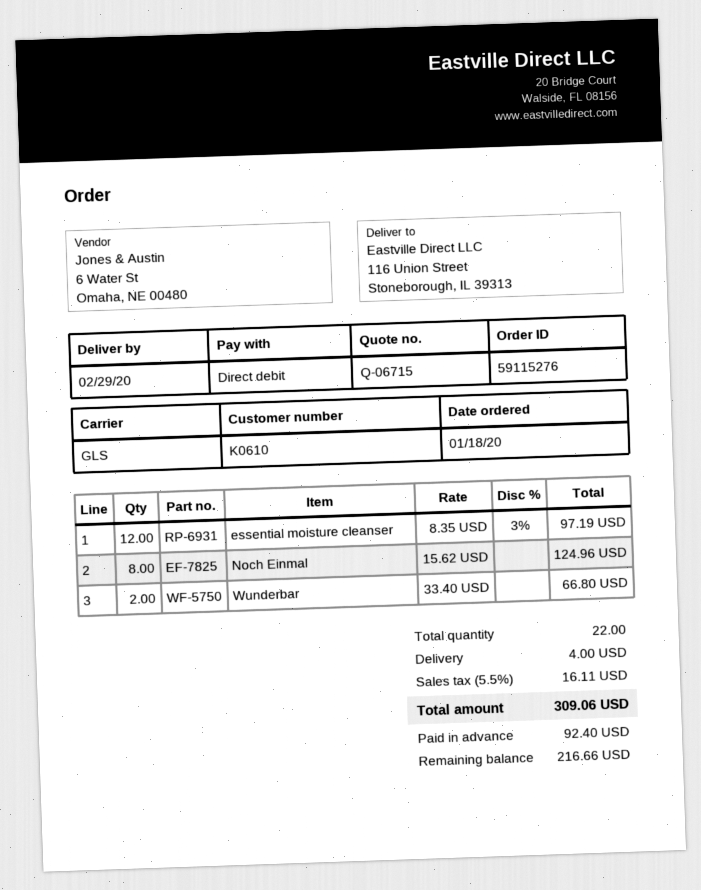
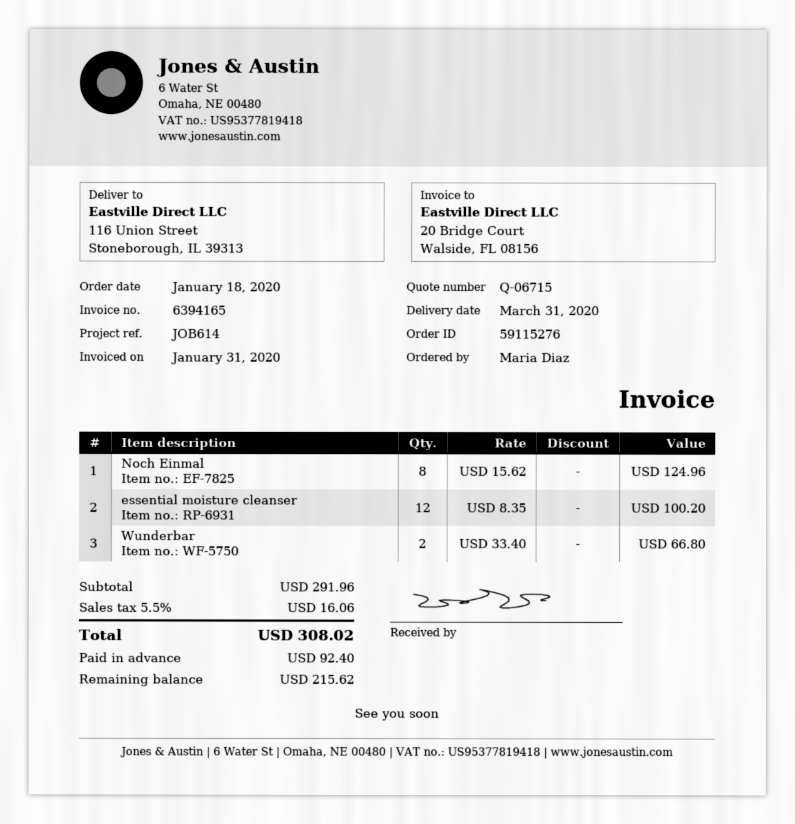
delivery date: 2020-02-29 -> 2020-03-31
essential moisture cleanser: 12 x 8.35 - 3% = 97.19 -> 12 x 8.35 = 100.20
shipping: 4.00 -> none
tax: 5.5% = 16.11 -> 5.5% = 16.06
total: 309.06 -> 308.02
balance: 216.66 -> 215.62

